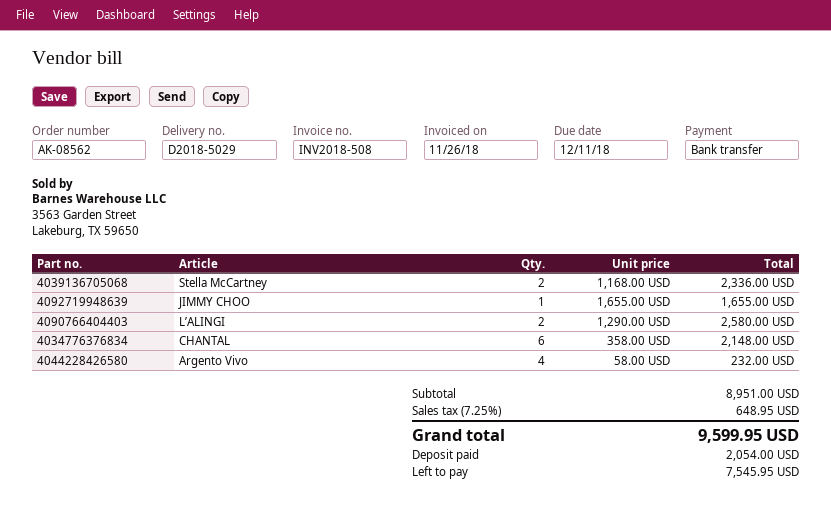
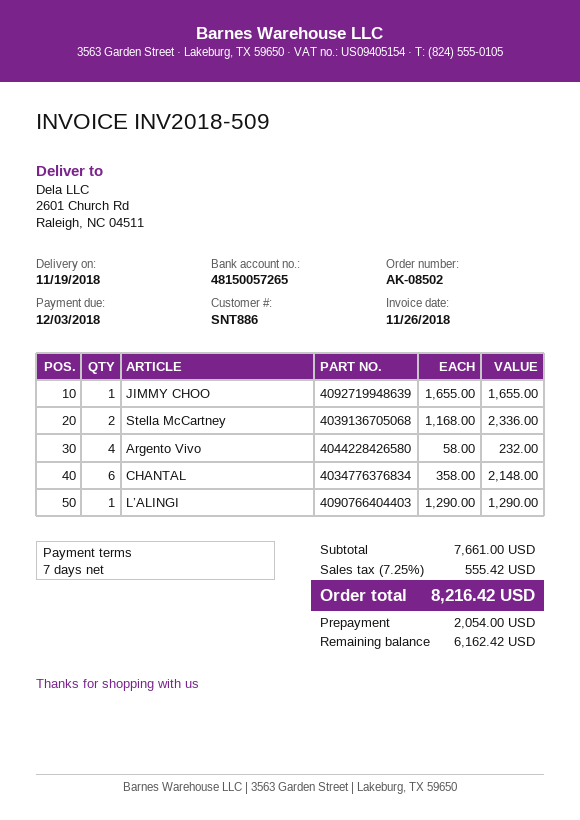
order number: AK-08562 -> AK-08502
invoice number: INV2018-508 -> INV2018-509
due date: 2018-12-11 -> 2018-12-03
L’ALINGI: 2 x 1290.00 = 2580.00 -> 1 x 1290.00 = 1290.00
subtotal: 8951.00 -> 7661.00
tax: 7.25% = 648.95 -> 7.25% = 555.42
total: 9599.95 -> 8216.42
balance: 7545.95 -> 6162.42

